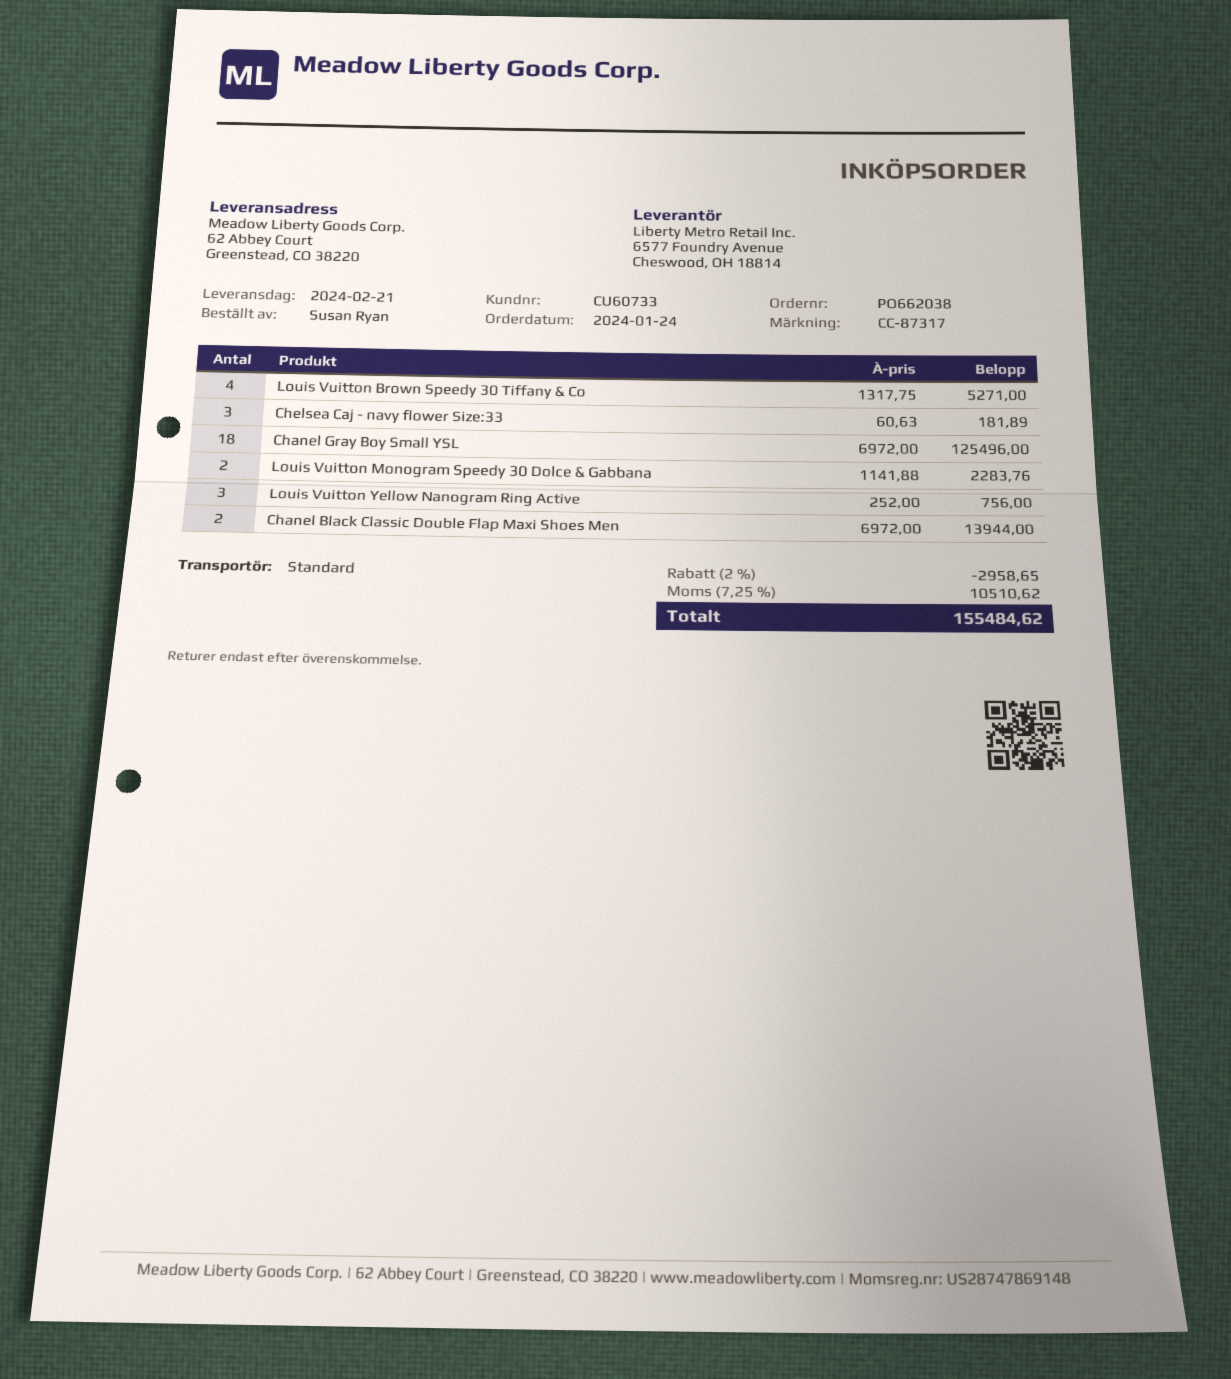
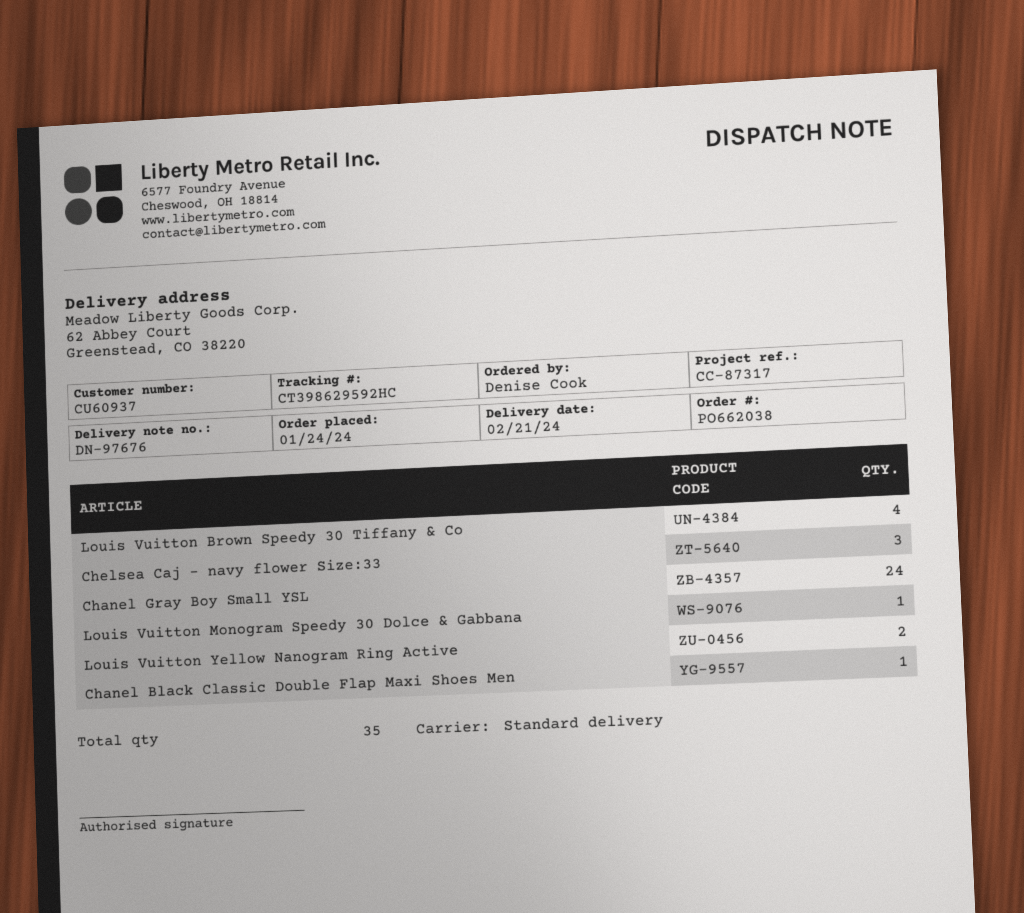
customer number: CU60733 -> CU60937
ordered by: Susan Ryan -> Denise Cook
Chanel Gray Boy Small YSL: 18 -> 24
Louis Vuitton Monogram Speedy 30 Dolce & Gabbana: 2 -> 1
Louis Vuitton Yellow Nanogram Ring Active: 3 -> 2
Chanel Black Classic Double Flap Maxi Shoes Men: 2 -> 1

